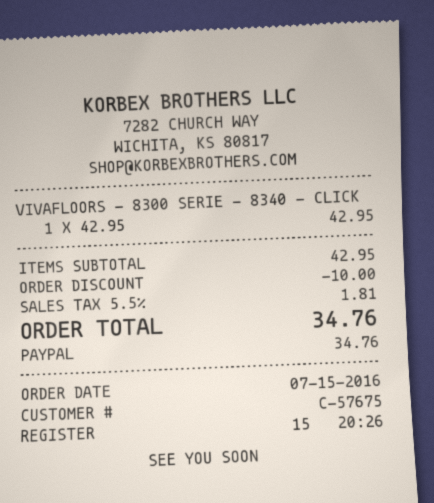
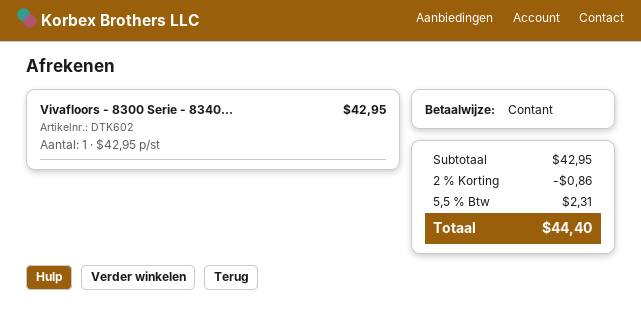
payment method: PayPal -> cash
discount: 10.00 -> 0.86
tax: 5.5% = 1.81 -> 5.5% = 2.31
total: 34.76 -> 44.40

